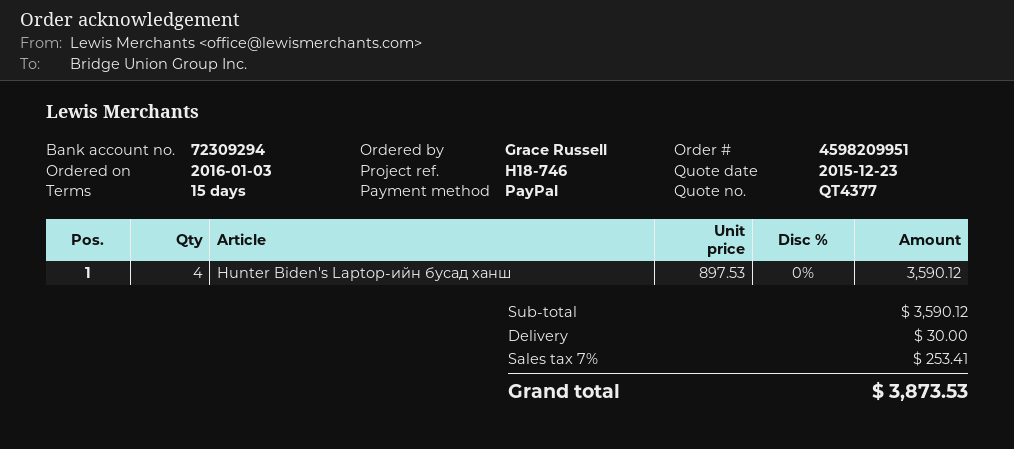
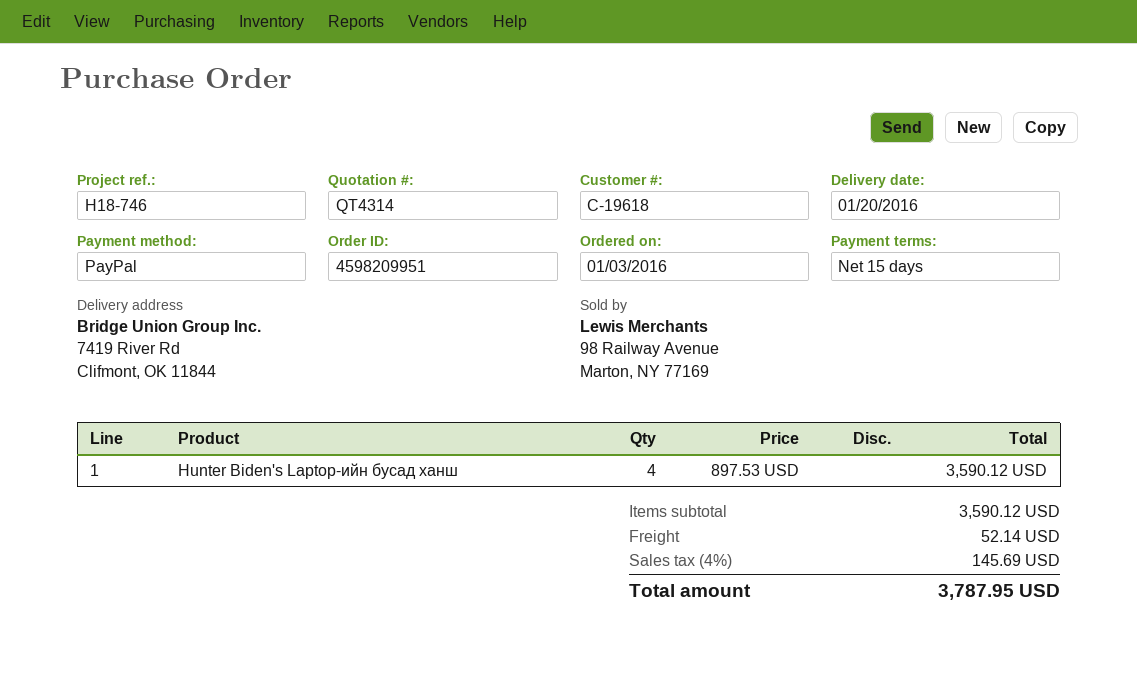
quote number: QT4377 -> QT4314
shipping: 30.00 -> 52.14
tax: 7% = 253.41 -> 4% = 145.69
total: 3873.53 -> 3787.95

